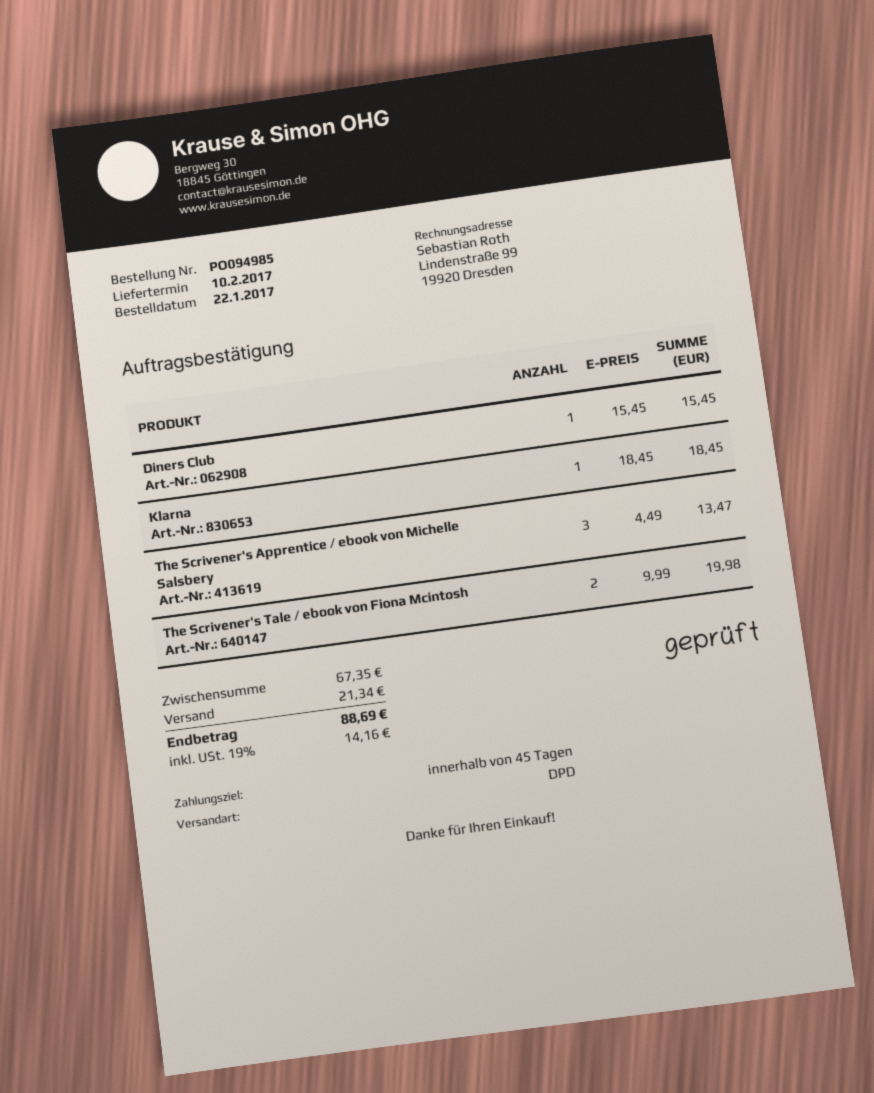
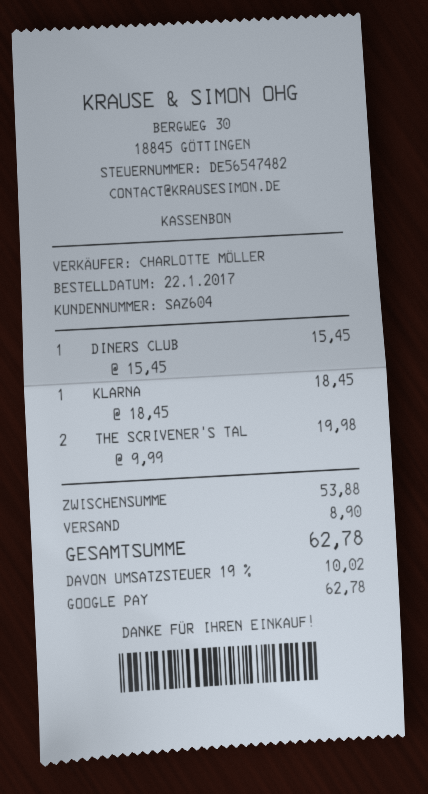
The Scrivener's Apprentice / ebook von Michelle Salsbery: 3 x 4.49 = 13.47 -> none
subtotal: 67.35 -> 53.88
shipping: 21.34 -> 8.90
tax: 19% = 14.16 -> 19% = 10.02
total: 88.69 -> 62.78

